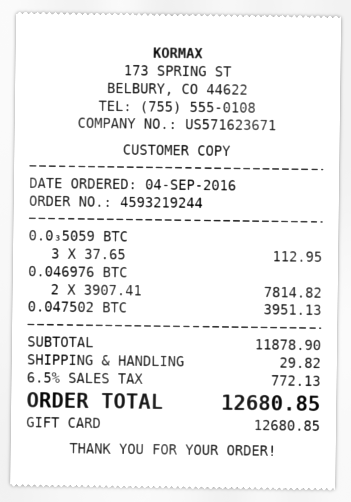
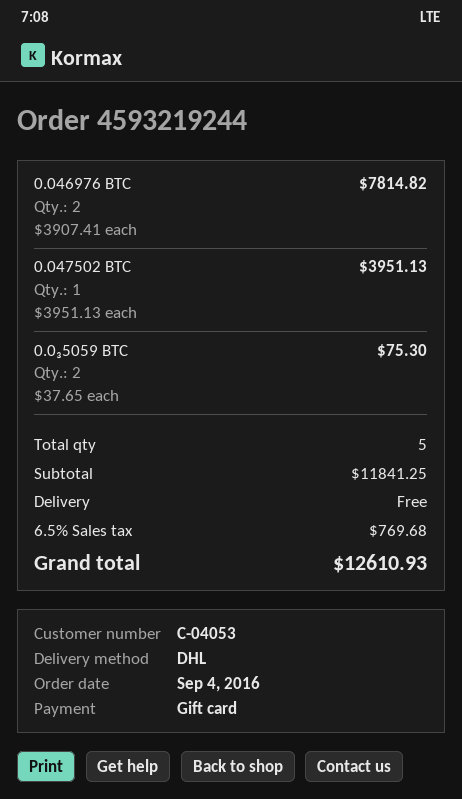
0.0₃5059 BTC: 3 x 37.65 = 112.95 -> 2 x 37.65 = 75.30
subtotal: 11878.90 -> 11841.25
shipping: 29.82 -> 0.00
tax: 6.5% = 772.13 -> 6.5% = 769.68
total: 12680.85 -> 12610.93

